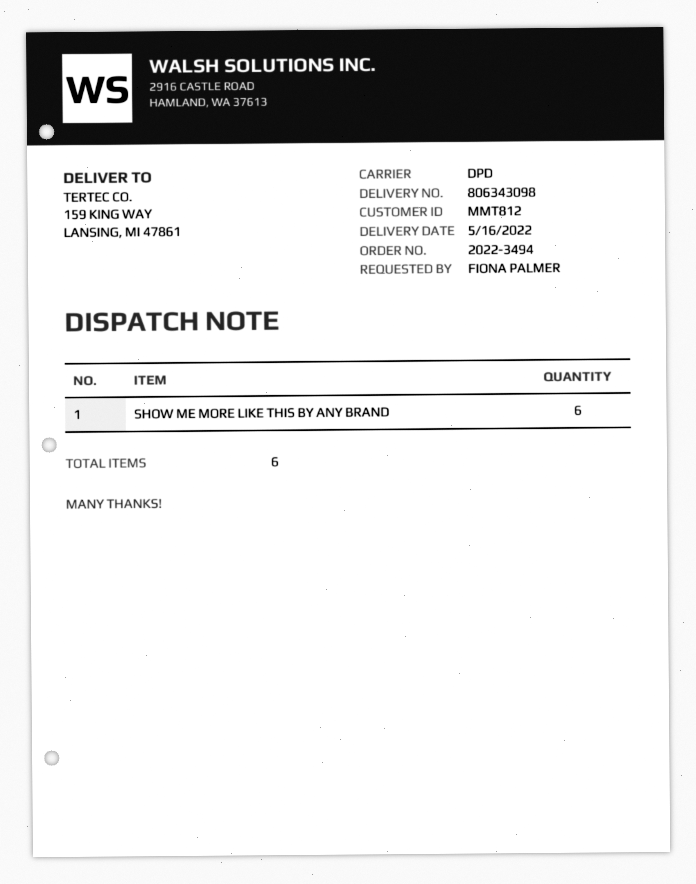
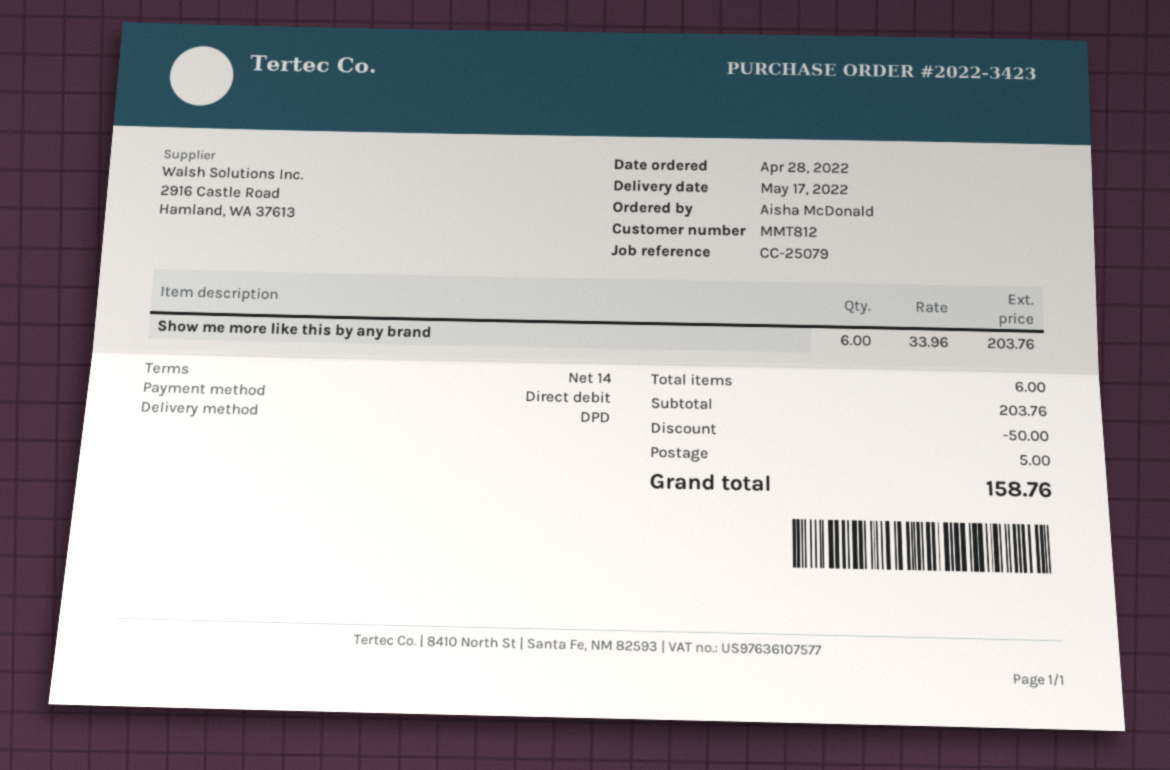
order number: 2022-3494 -> 2022-3423
delivery date: 2022-05-16 -> 2022-05-17
ordered by: FIONA PALMER -> Aisha McDonald

